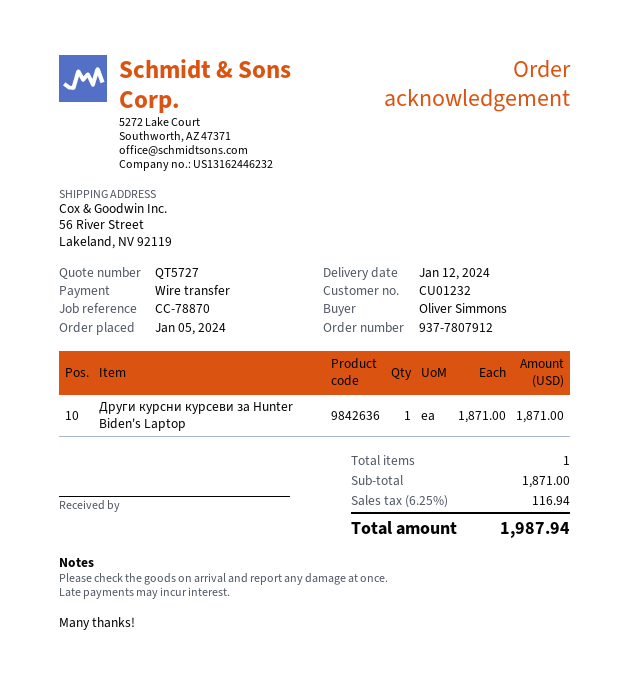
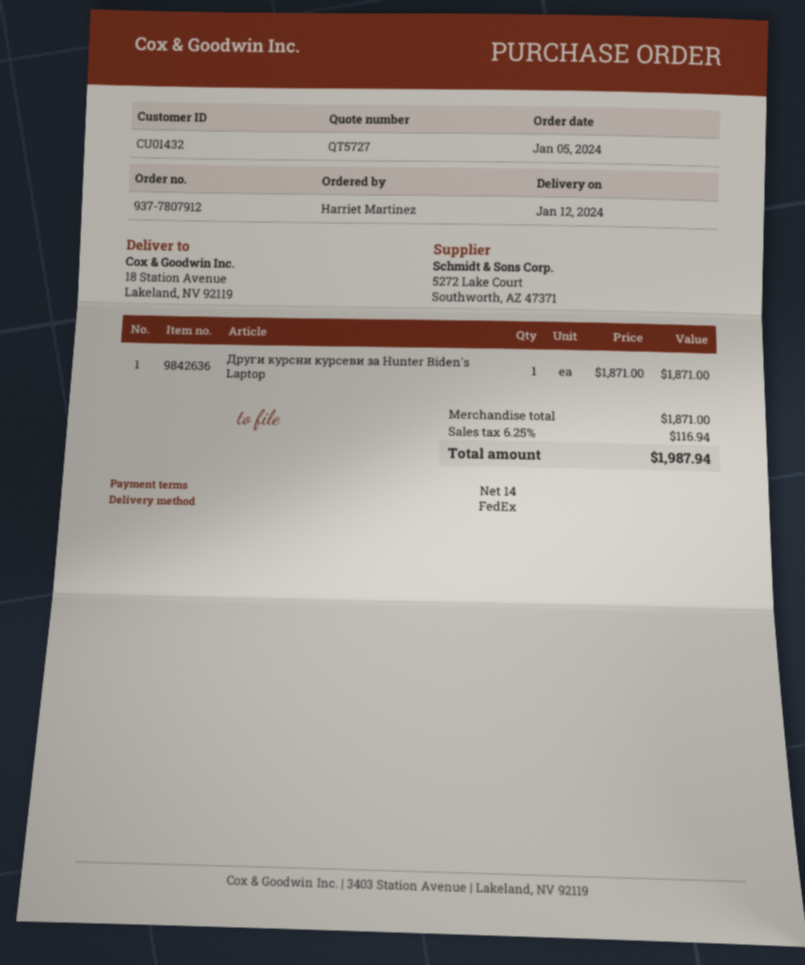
customer number: CU01232 -> CU01432
ordered by: Oliver Simmons -> Harriet Martinez
ship to: 56 River Street, Lakeland, NV 92119 -> 18 Station Avenue, Lakeland, NV 92119

